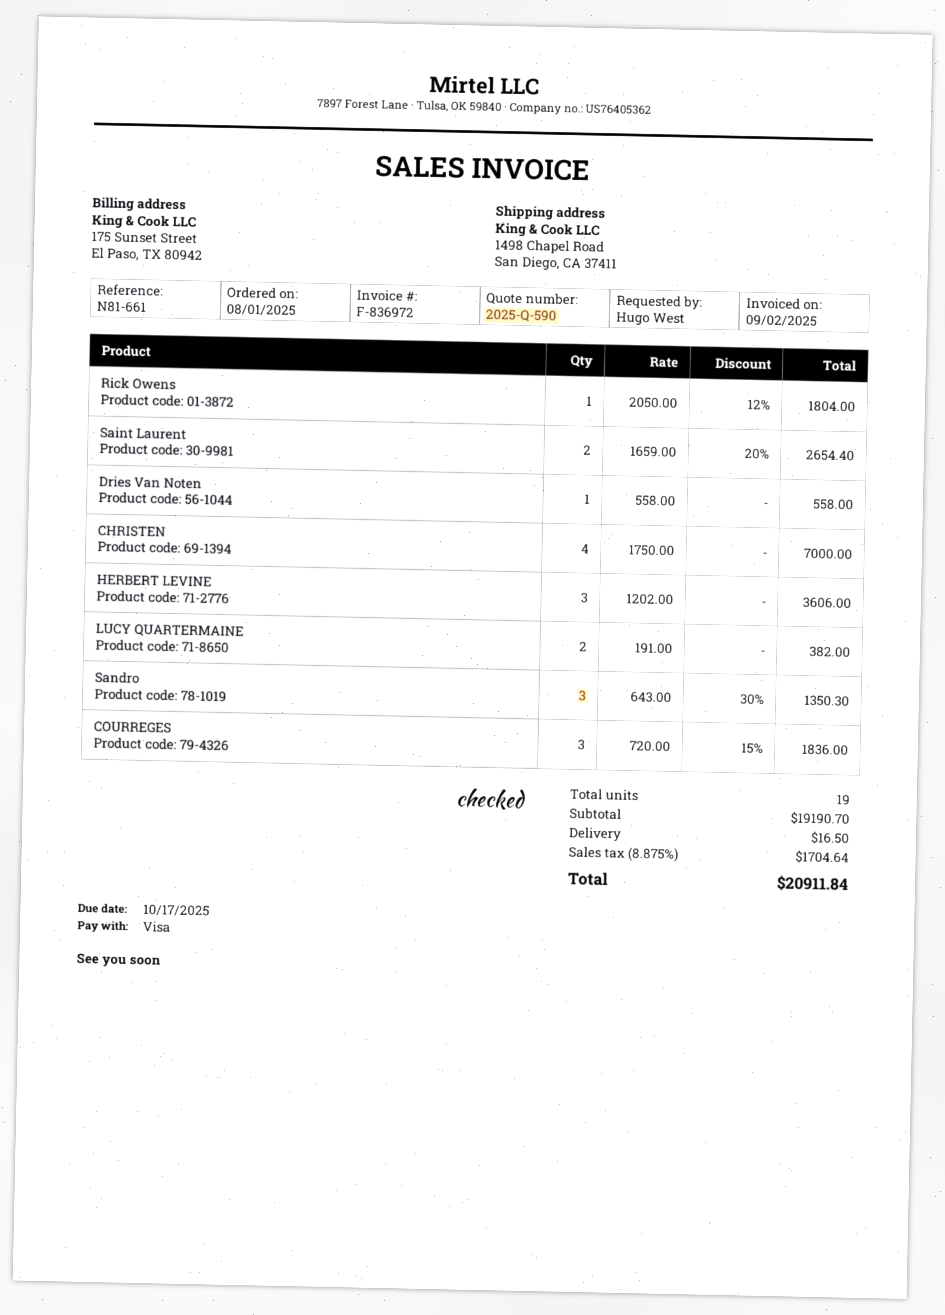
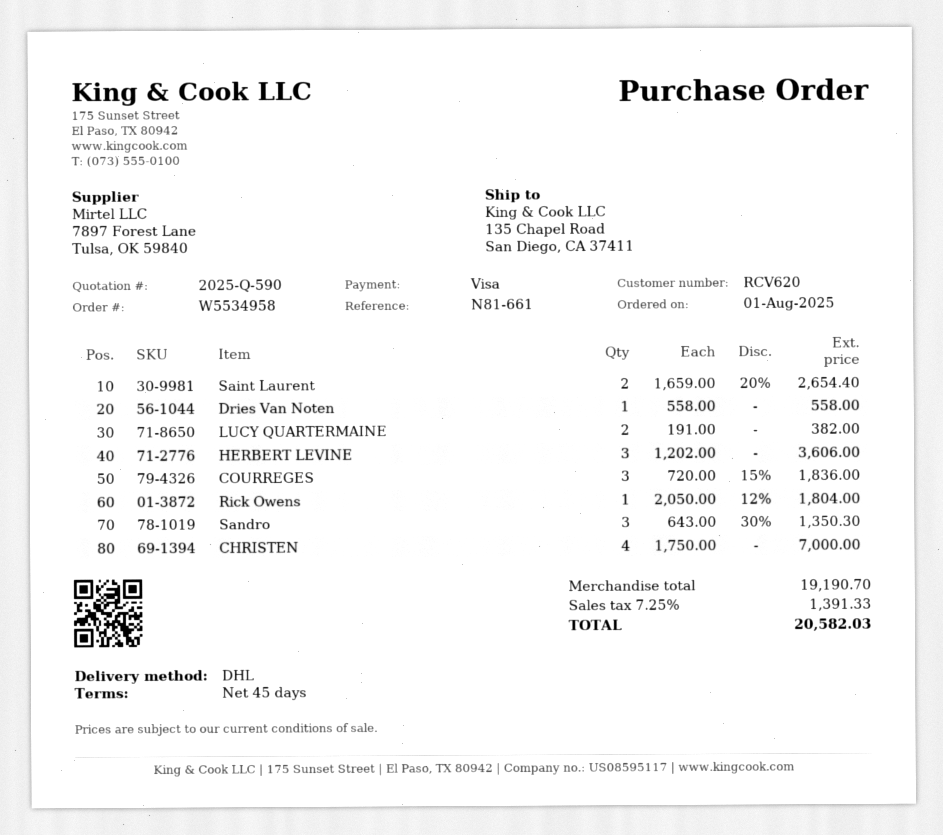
ship to: 1498 Chapel Road, San Diego, CA 37411 -> 135 Chapel Road, San Diego, CA 37411
shipping: 16.50 -> none
tax: 8.875% = 1704.64 -> 7.25% = 1391.33
total: 20911.84 -> 20582.03

